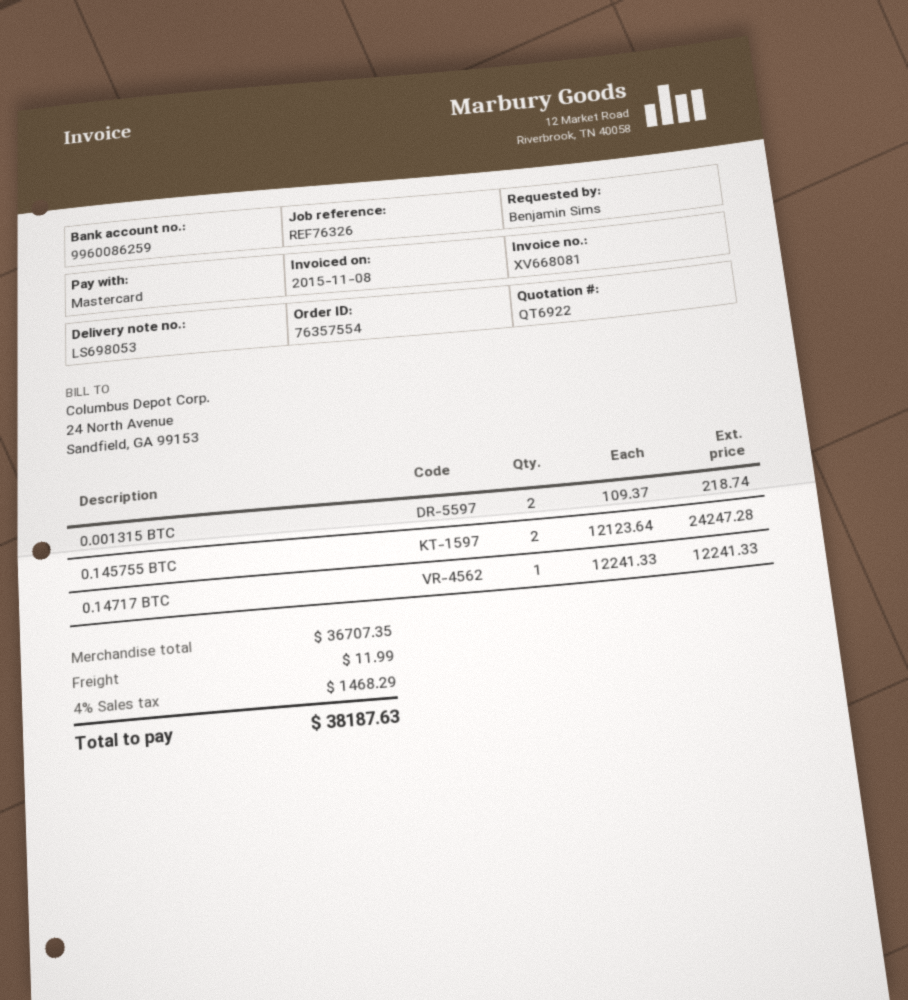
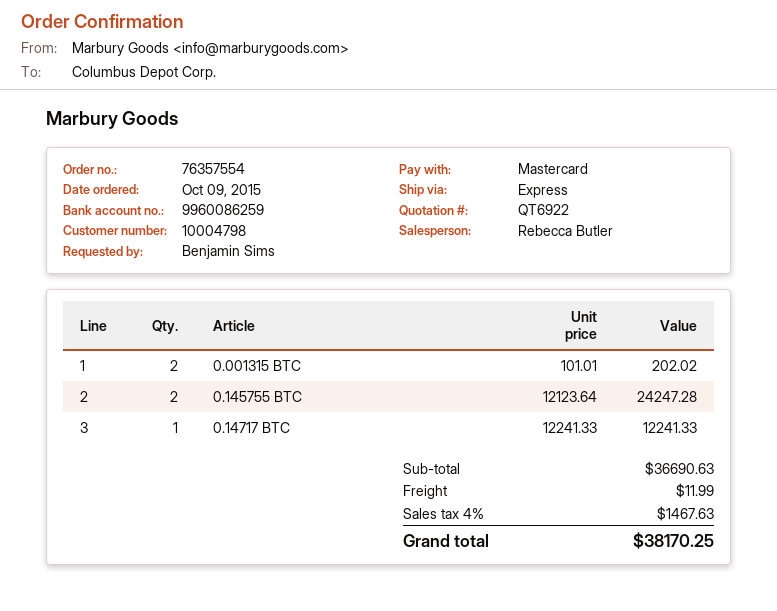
0.001315 BTC: 2 x 109.37 = 218.74 -> 2 x 101.01 = 202.02
subtotal: 36707.35 -> 36690.63
tax: 4% = 1468.29 -> 4% = 1467.63
total: 38187.63 -> 38170.25

